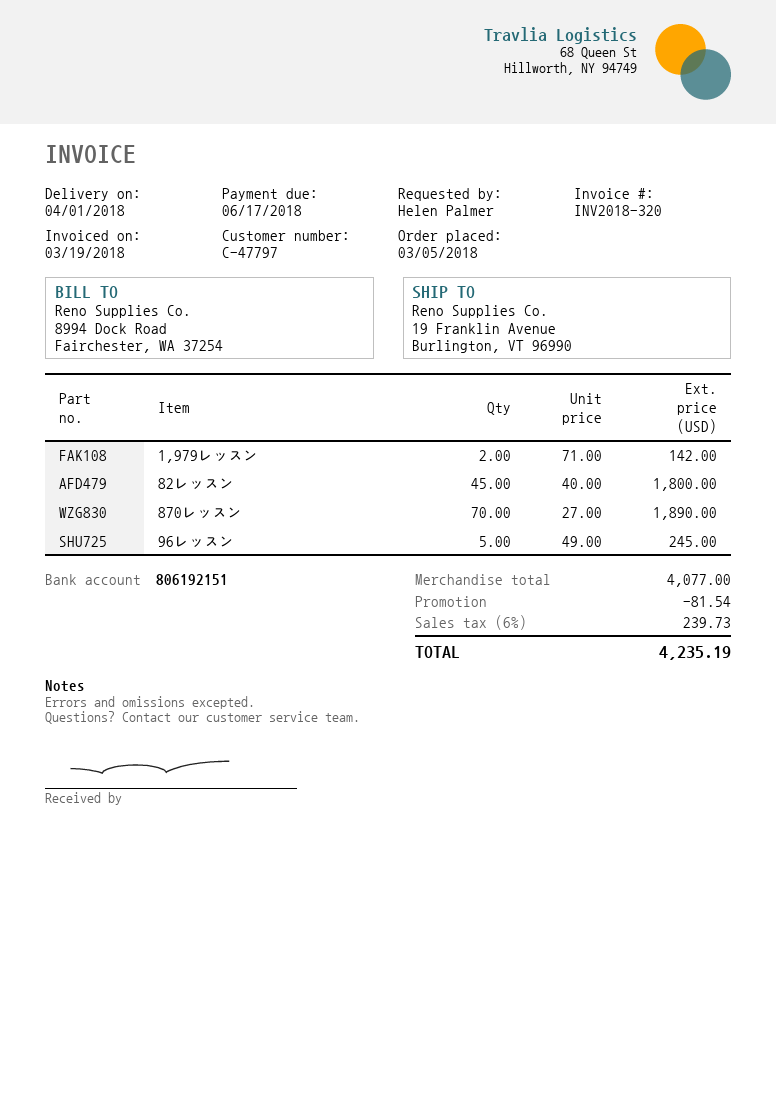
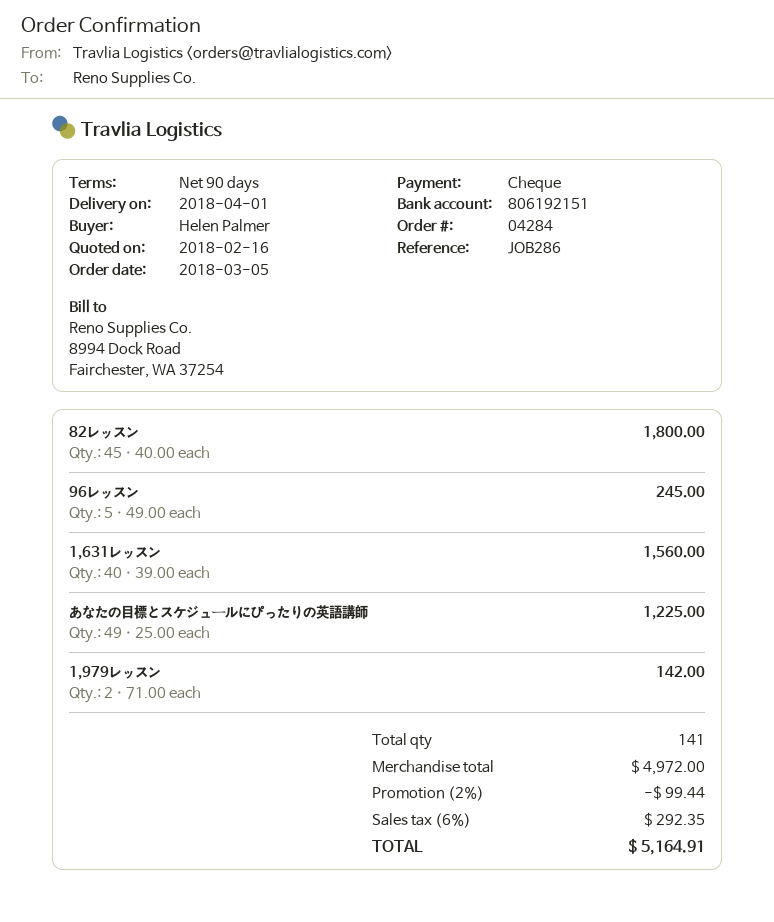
870レッスン: 70 x 27.00 = 1890.00 -> none
1,631レッスン: none -> 40 x 39.00 = 1560.00
あなたの目標とスケジュールにぴったりの英語講師: none -> 49 x 25.00 = 1225.00
subtotal: 4077.00 -> 4972.00
discount: 81.54 -> 99.44
tax: 6% = 239.73 -> 6% = 292.35
total: 4235.19 -> 5164.91

